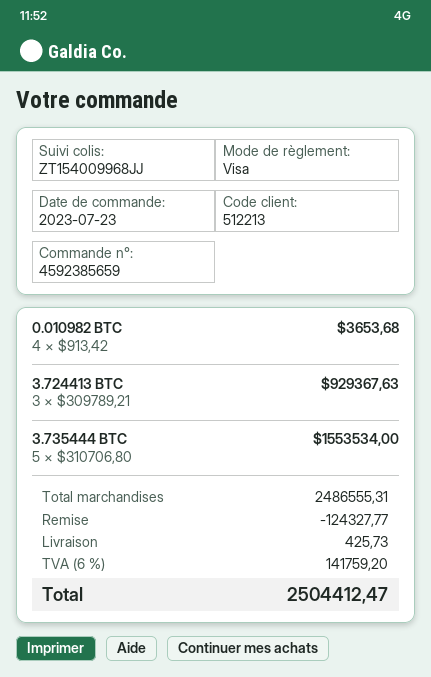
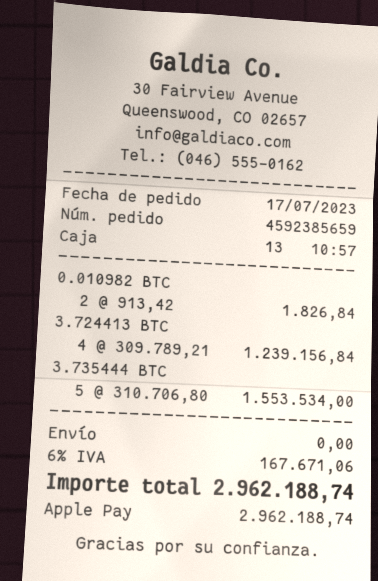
order date: 2023-07-23 -> 2023-07-17
payment method: Visa -> Apple Pay
0.010982 BTC: 4 x 913.42 = 3653.68 -> 2 x 913.42 = 1826.84
3.724413 BTC: 3 x 309789.21 = 929367.63 -> 4 x 309789.21 = 1239156.84
discount: 124327.77 -> none
shipping: 425.73 -> 0.00
tax: 6% = 141759.20 -> 6% = 167671.06
total: 2504412.47 -> 2962188.74

